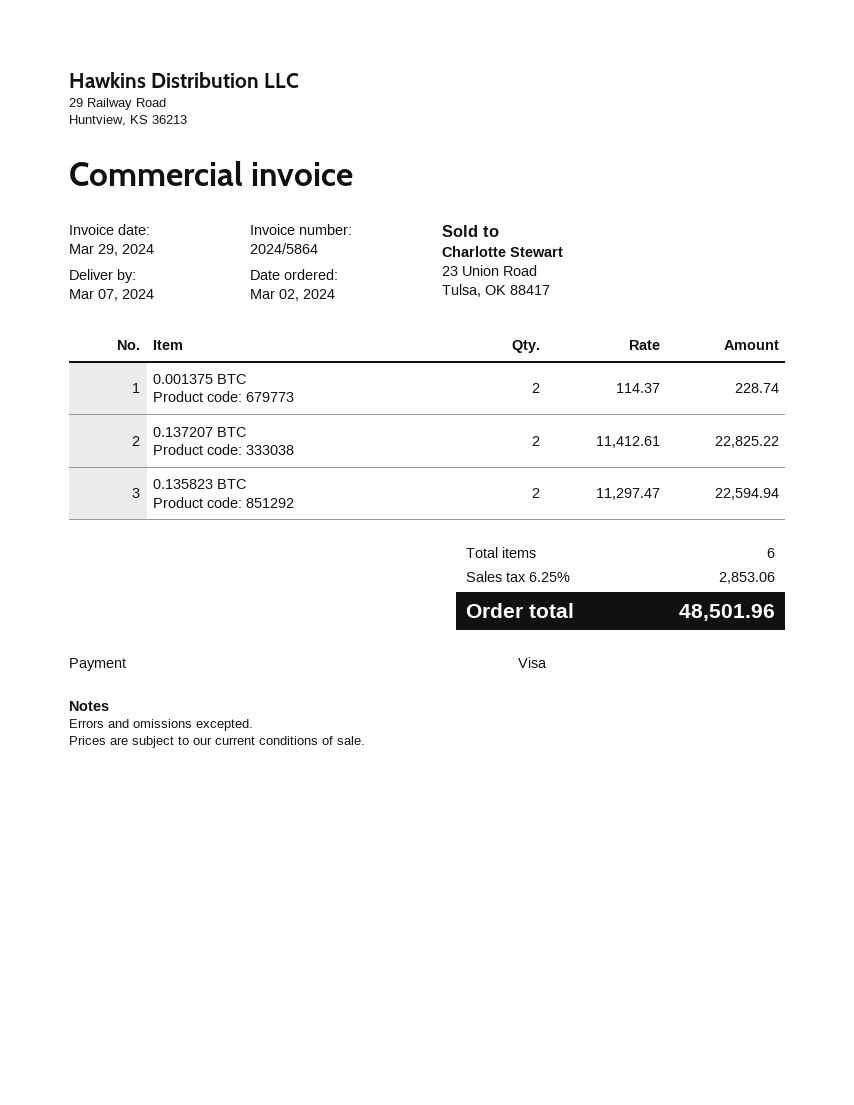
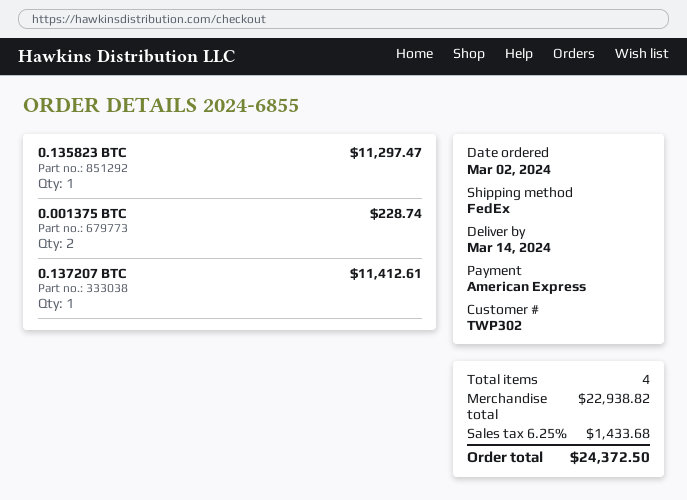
delivery date: 2024-03-07 -> 2024-03-14
payment method: Visa -> American Express
0.137207 BTC: 2 for 22825.22 -> 1 for 11412.61
0.135823 BTC: 2 for 22594.94 -> 1 for 11297.47
total quantity: 6 -> 4
tax: 6.25% = 2853.06 -> 6.25% = 1433.68
total: 48501.96 -> 24372.50

